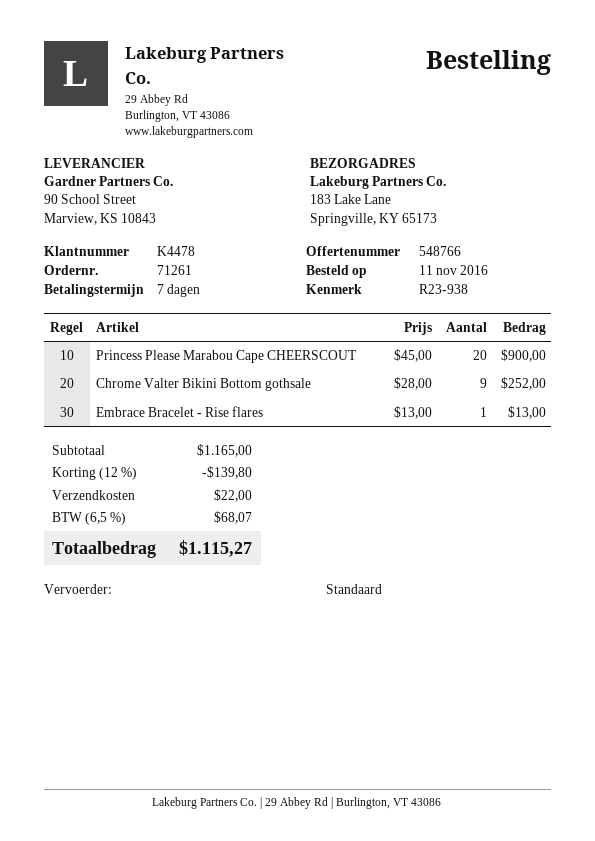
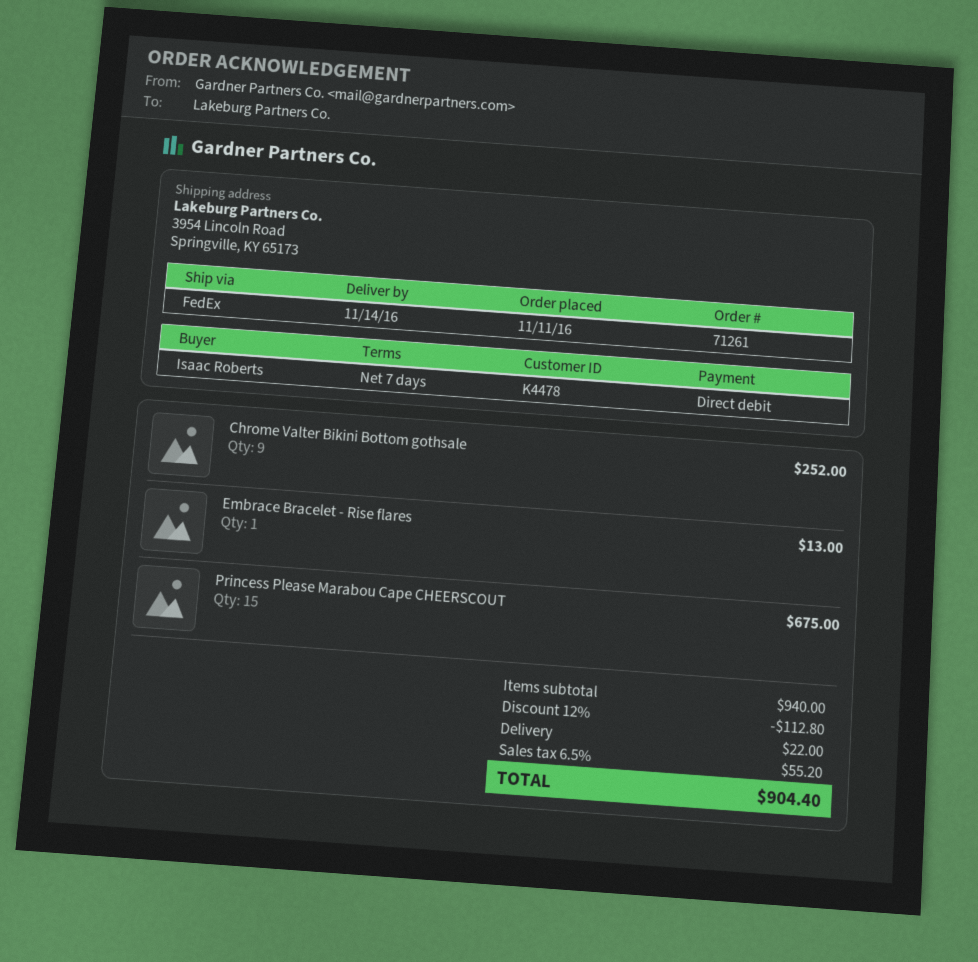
shipping method: standard -> FedEx
ship to: 183 Lake Lane, Springville, KY 65173 -> 3954 Lincoln Road, Springville, KY 65173
Princess Please Marabou Cape CHEERSCOUT: 20 for 900.00 -> 15 for 675.00
subtotal: 1165.00 -> 940.00
discount: 12% = 139.80 -> 12% = 112.80
tax: 6.5% = 68.07 -> 6.5% = 55.20
total: 1115.27 -> 904.40

